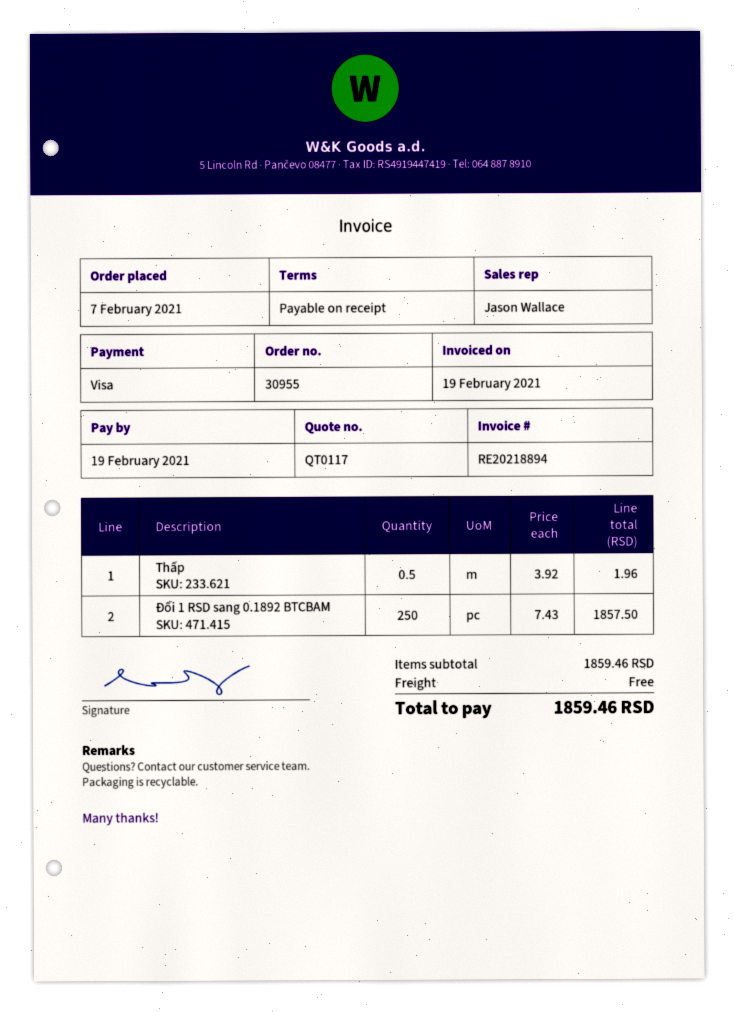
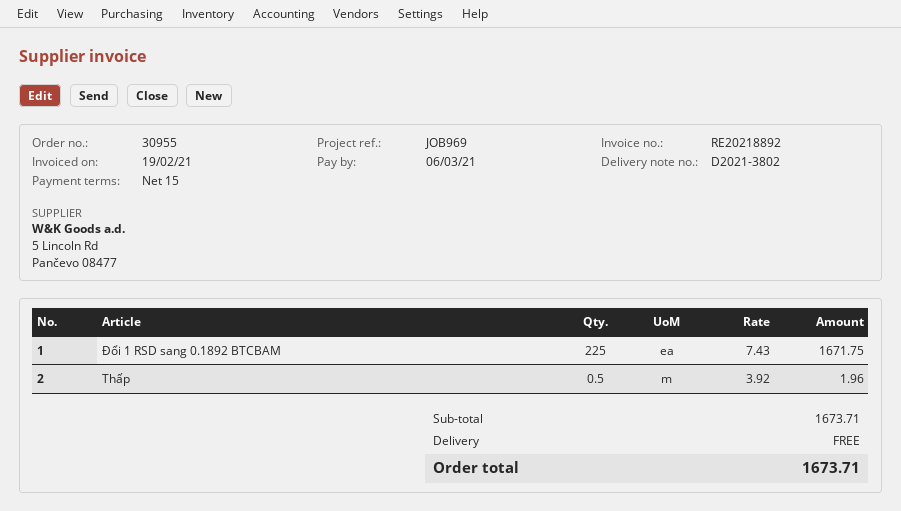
invoice number: RE20218894 -> RE20218892
payment terms: on receipt -> 15 days
due date: 2021-02-19 -> 2021-03-06
Đổi 1 RSD sang 0.1892 BTCBAM: 250 x 7.43 = 1857.50 -> 225 x 7.43 = 1671.75
subtotal: 1859.46 -> 1673.71
total: 1859.46 -> 1673.71

